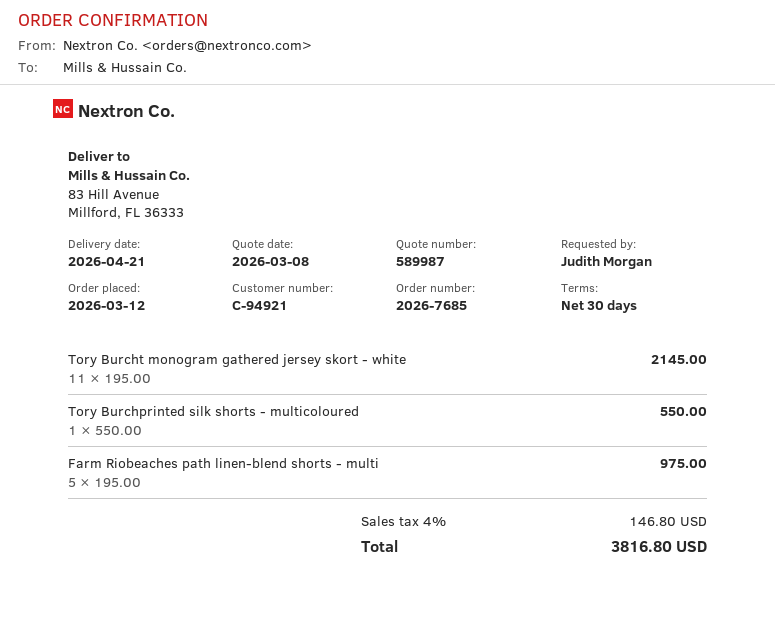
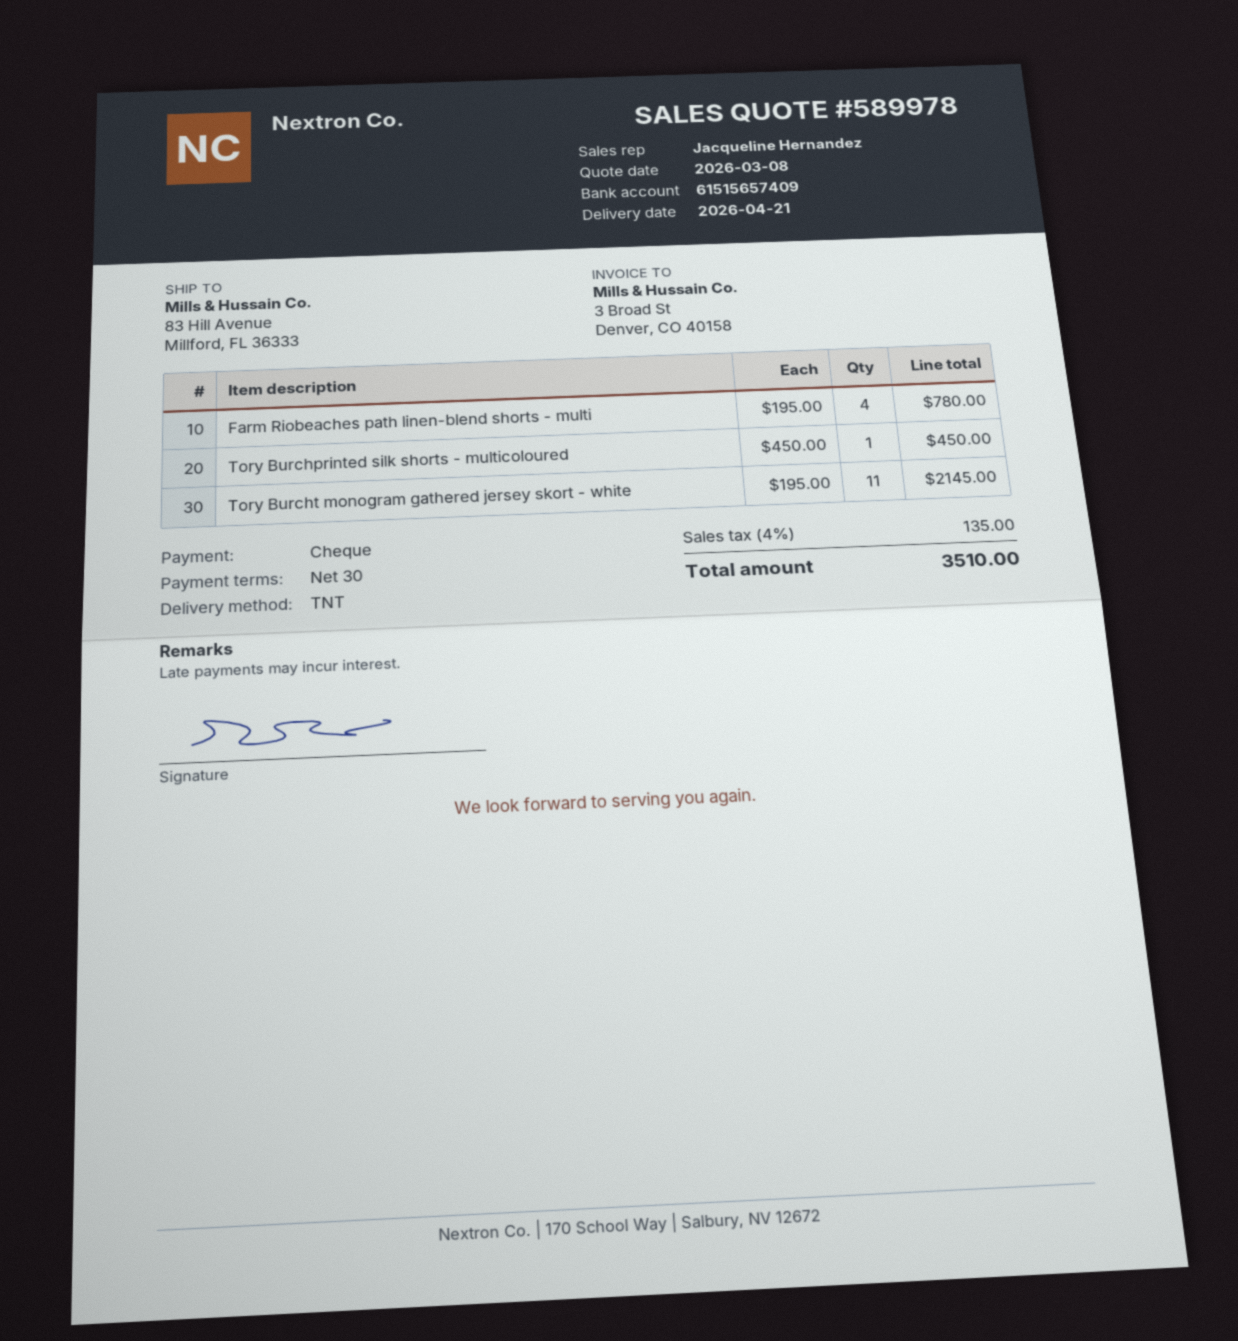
quote number: 589987 -> 589978
Tory Burchprinted silk shorts - multicoloured: 1 x 550.00 = 550.00 -> 1 x 450.00 = 450.00
Farm Riobeaches path linen-blend shorts - multi: 5 x 195.00 = 975.00 -> 4 x 195.00 = 780.00
tax: 4% = 146.80 -> 4% = 135.00
total: 3816.80 -> 3510.00

